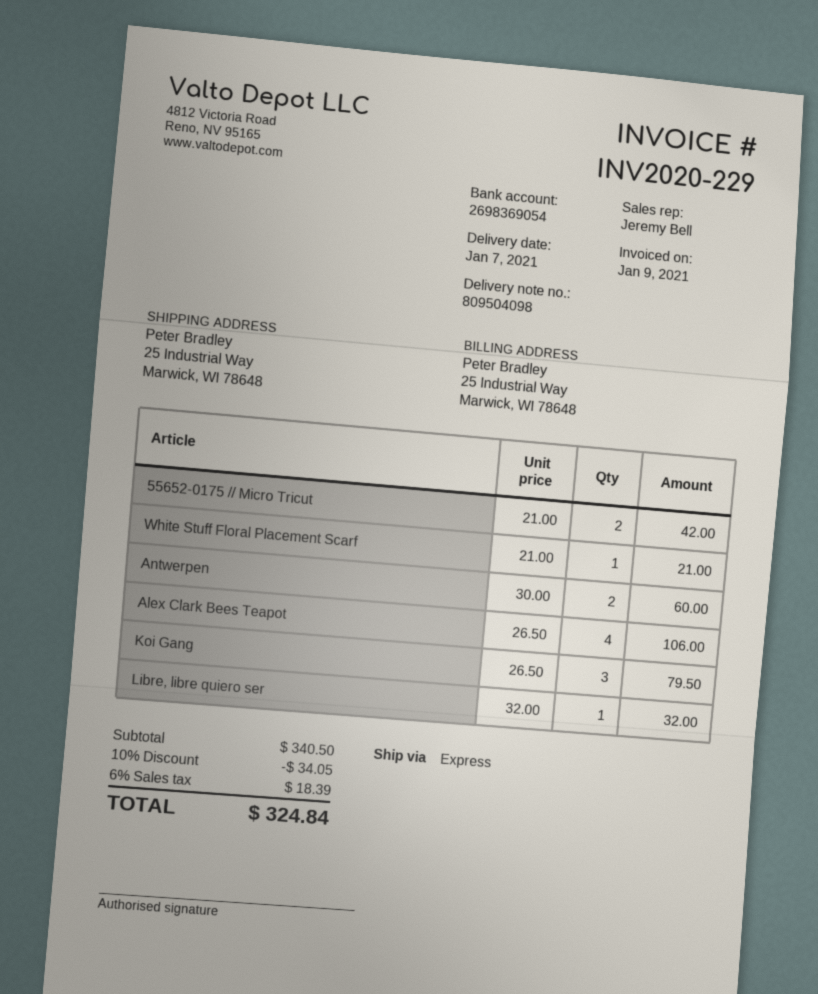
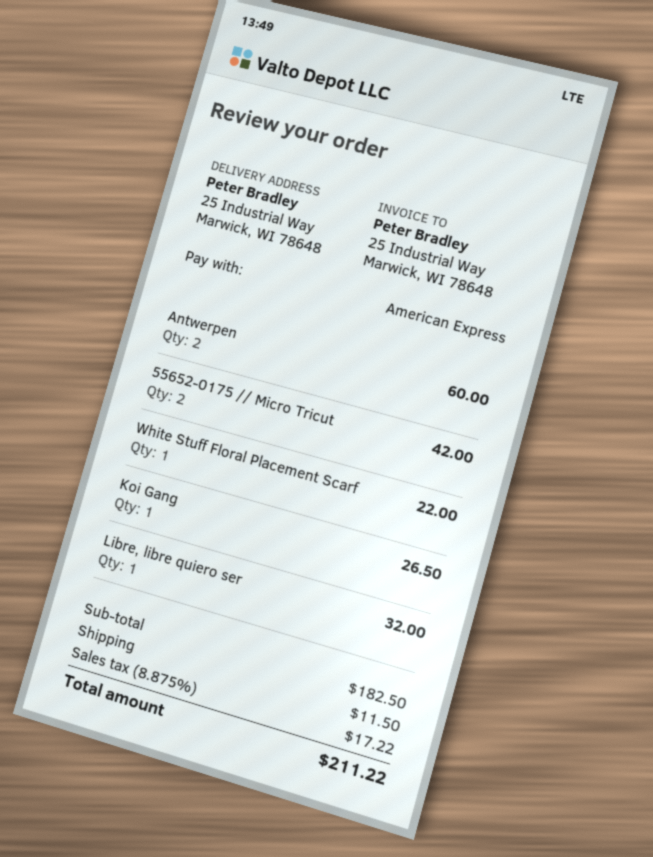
White Stuff Floral Placement Scarf: 1 for 21.00 -> 1 for 22.00
Alex Clark Bees Teapot: 4 for 106.00 -> none
Koi Gang: 3 for 79.50 -> 1 for 26.50
subtotal: 340.50 -> 182.50
discount: 10% = 34.05 -> none
shipping: none -> 11.50
tax: 6% = 18.39 -> 8.875% = 17.22
total: 324.84 -> 211.22

